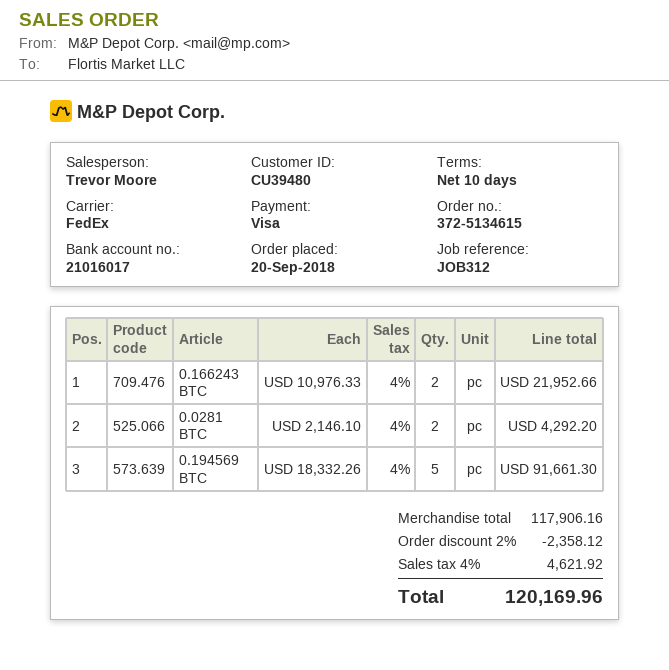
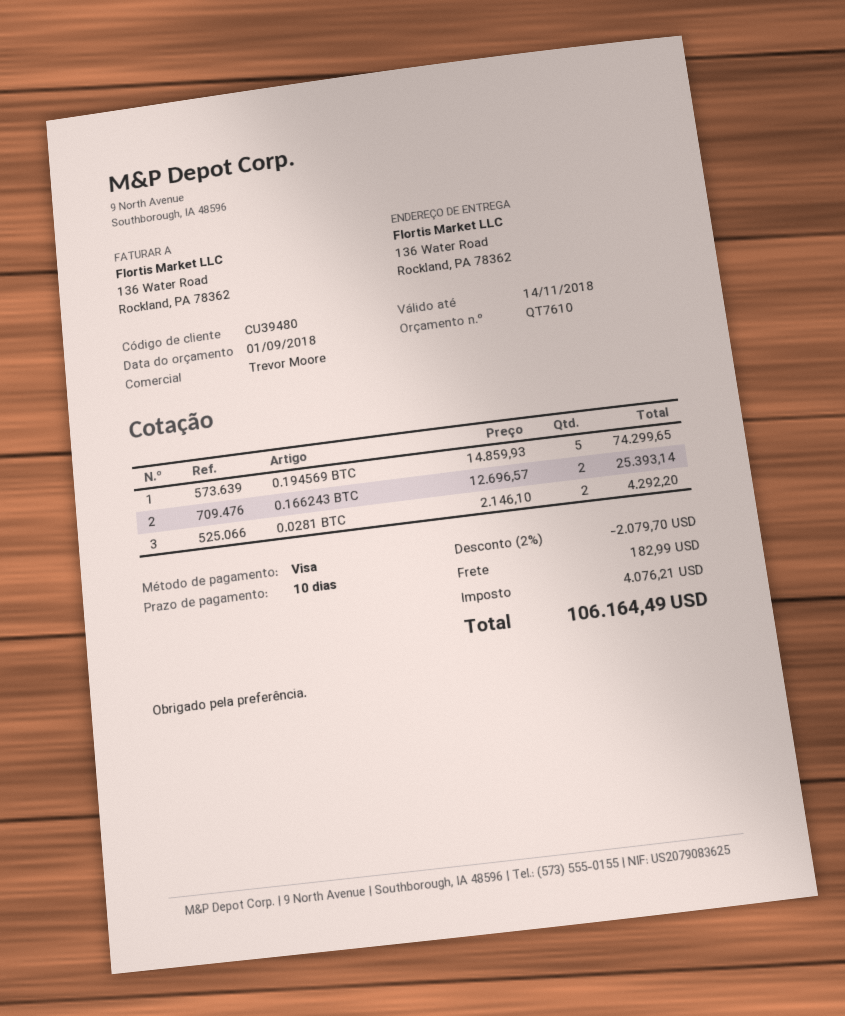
0.166243 BTC: 2 x 10976.33 = 21952.66 -> 2 x 12696.57 = 25393.14
0.194569 BTC: 5 x 18332.26 = 91661.30 -> 5 x 14859.93 = 74299.65
discount: 2% = 2358.12 -> 2% = 2079.70
shipping: none -> 182.99
tax: 4621.92 -> 4076.21
total: 120169.96 -> 106164.49

